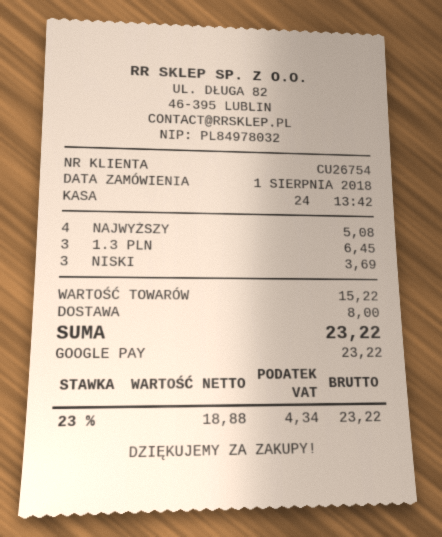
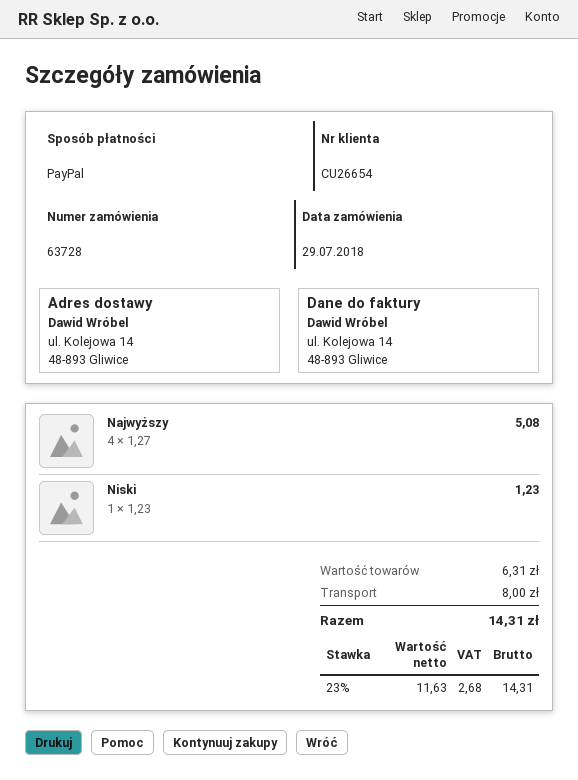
order date: 2018-08-01 -> 2018-07-29
customer number: CU26754 -> CU26654
payment method: Google Pay -> PayPal
1.3 PLN: 3 for 6.45 -> none
NISKI: 3 for 3.69 -> 1 for 1.23
subtotal: 15.22 -> 6.31
net: 18.88 -> 11.63
tax: 23% = 4.34 -> 23% = 2.68
total: 23.22 -> 14.31

